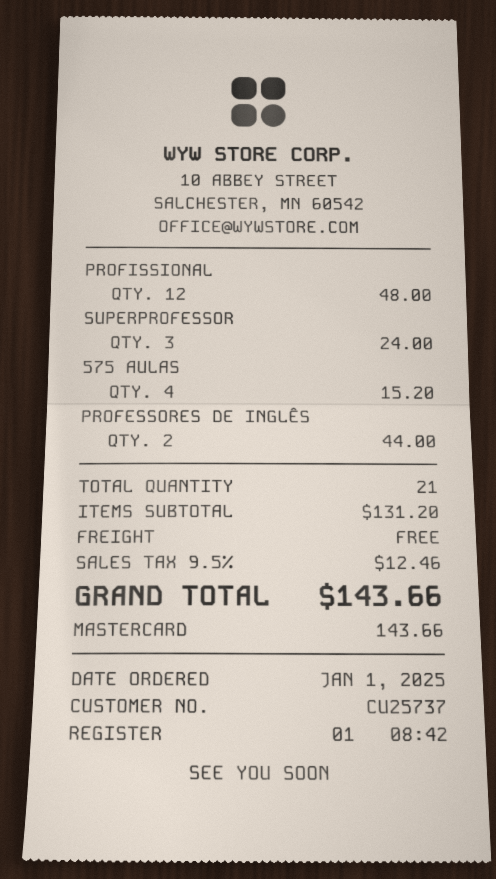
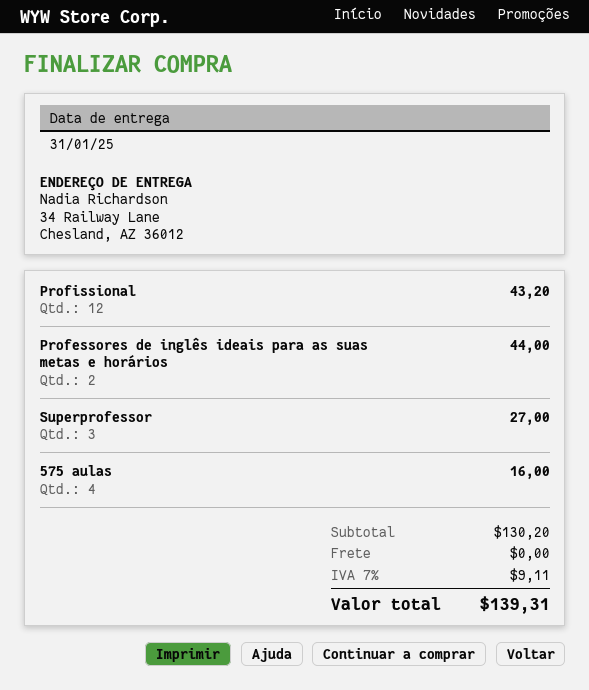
PROFISSIONAL: 12 for 48.00 -> 12 for 43.20
SUPERPROFESSOR: 3 for 24.00 -> 3 for 27.00
575 AULAS: 4 for 15.20 -> 4 for 16.00
subtotal: 131.20 -> 130.20
tax: 9.5% = 12.46 -> 7% = 9.11
total: 143.66 -> 139.31

